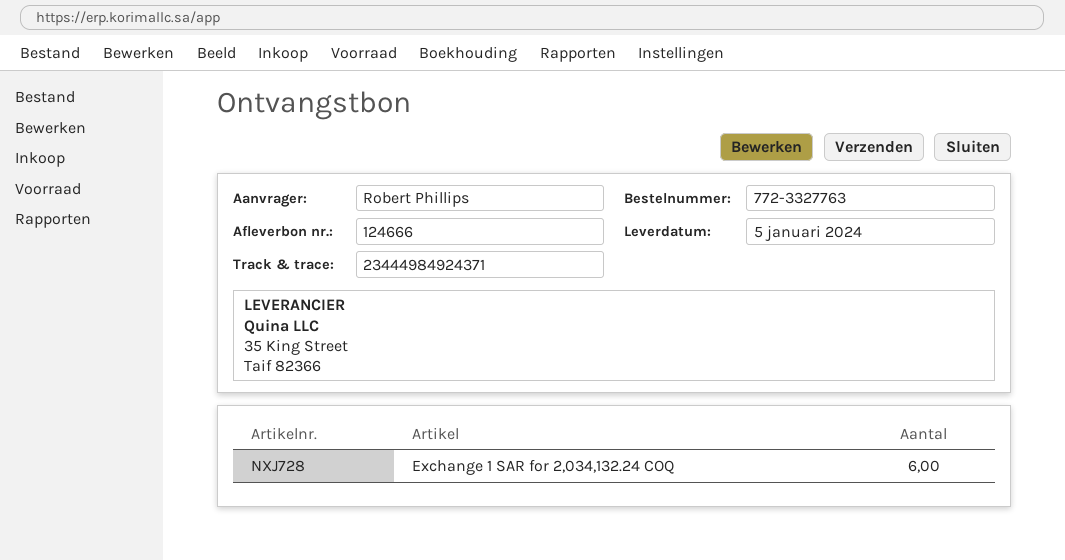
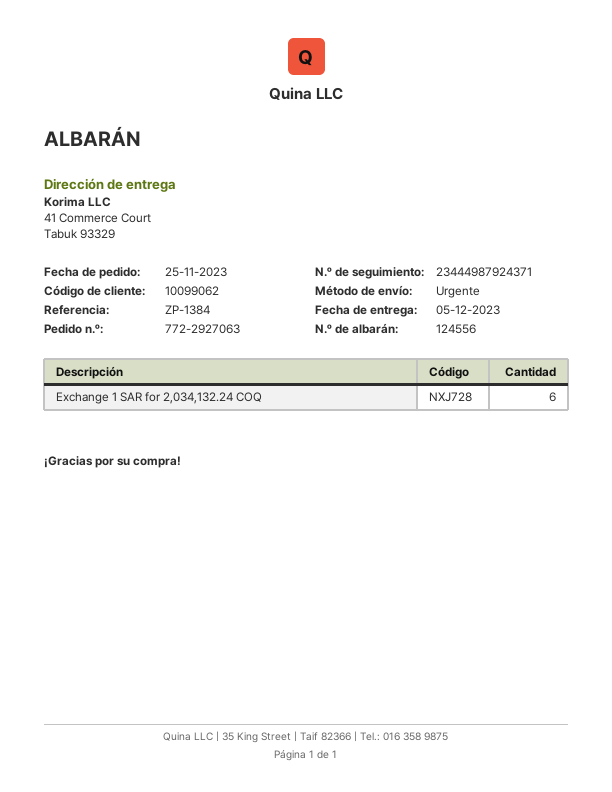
order number: 772-3327763 -> 772-2927063
delivery note number: 124666 -> 124556
delivery date: 2024-01-05 -> 2023-12-05
tracking number: 23444984924371 -> 23444987924371

